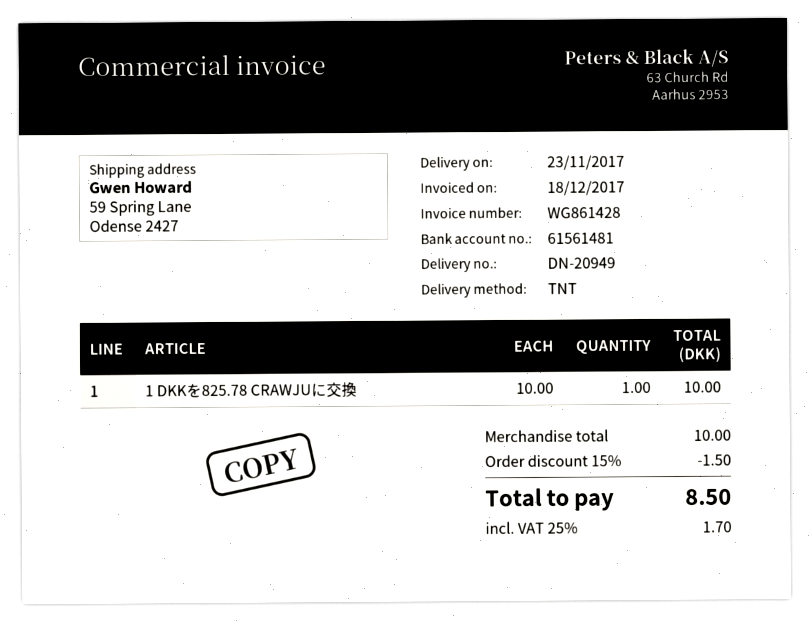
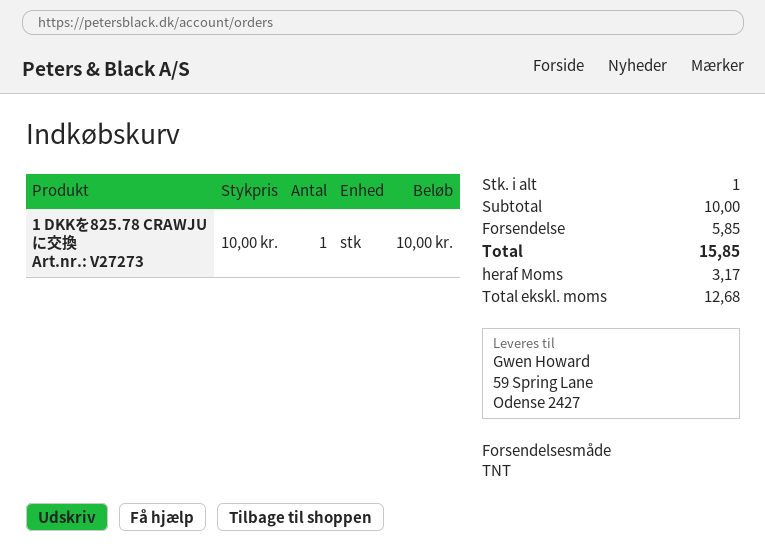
discount: 15% = 1.50 -> none
shipping: none -> 5.85
tax: 1.70 -> 3.17
total: 8.50 -> 15.85

